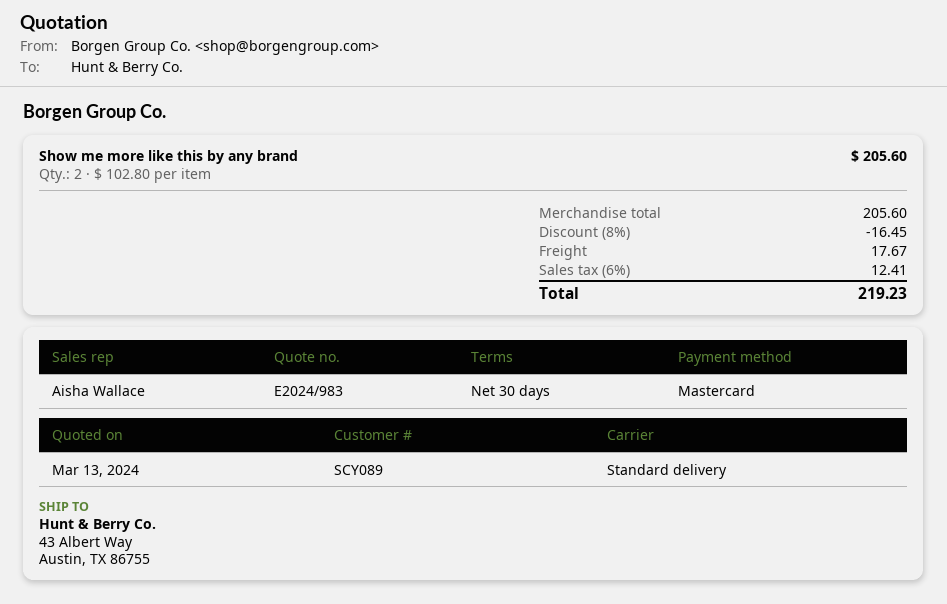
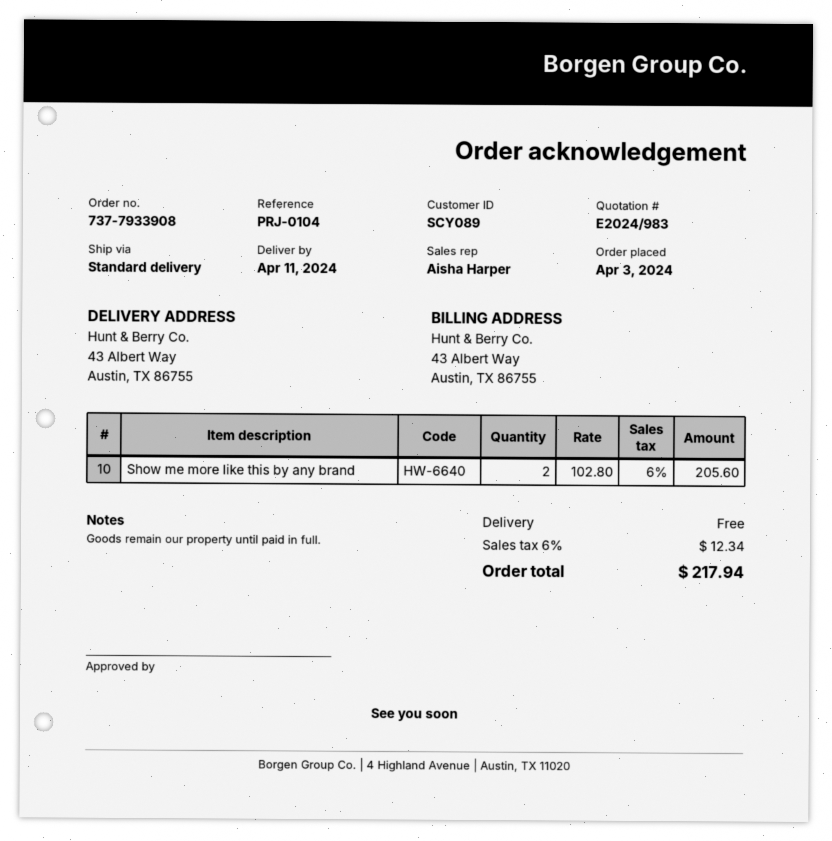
sales rep: Aisha Wallace -> Aisha Harper
discount: 8% = 16.45 -> none
shipping: 17.67 -> 0.00
tax: 6% = 12.41 -> 6% = 12.34
total: 219.23 -> 217.94

